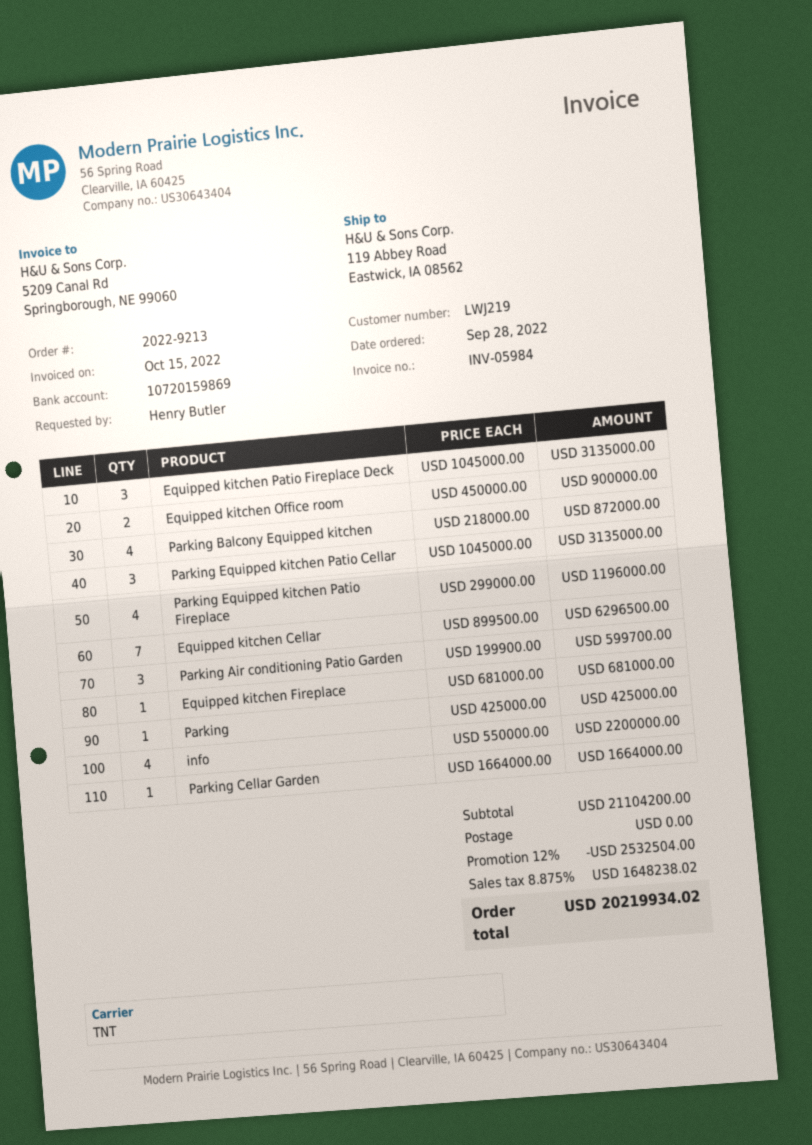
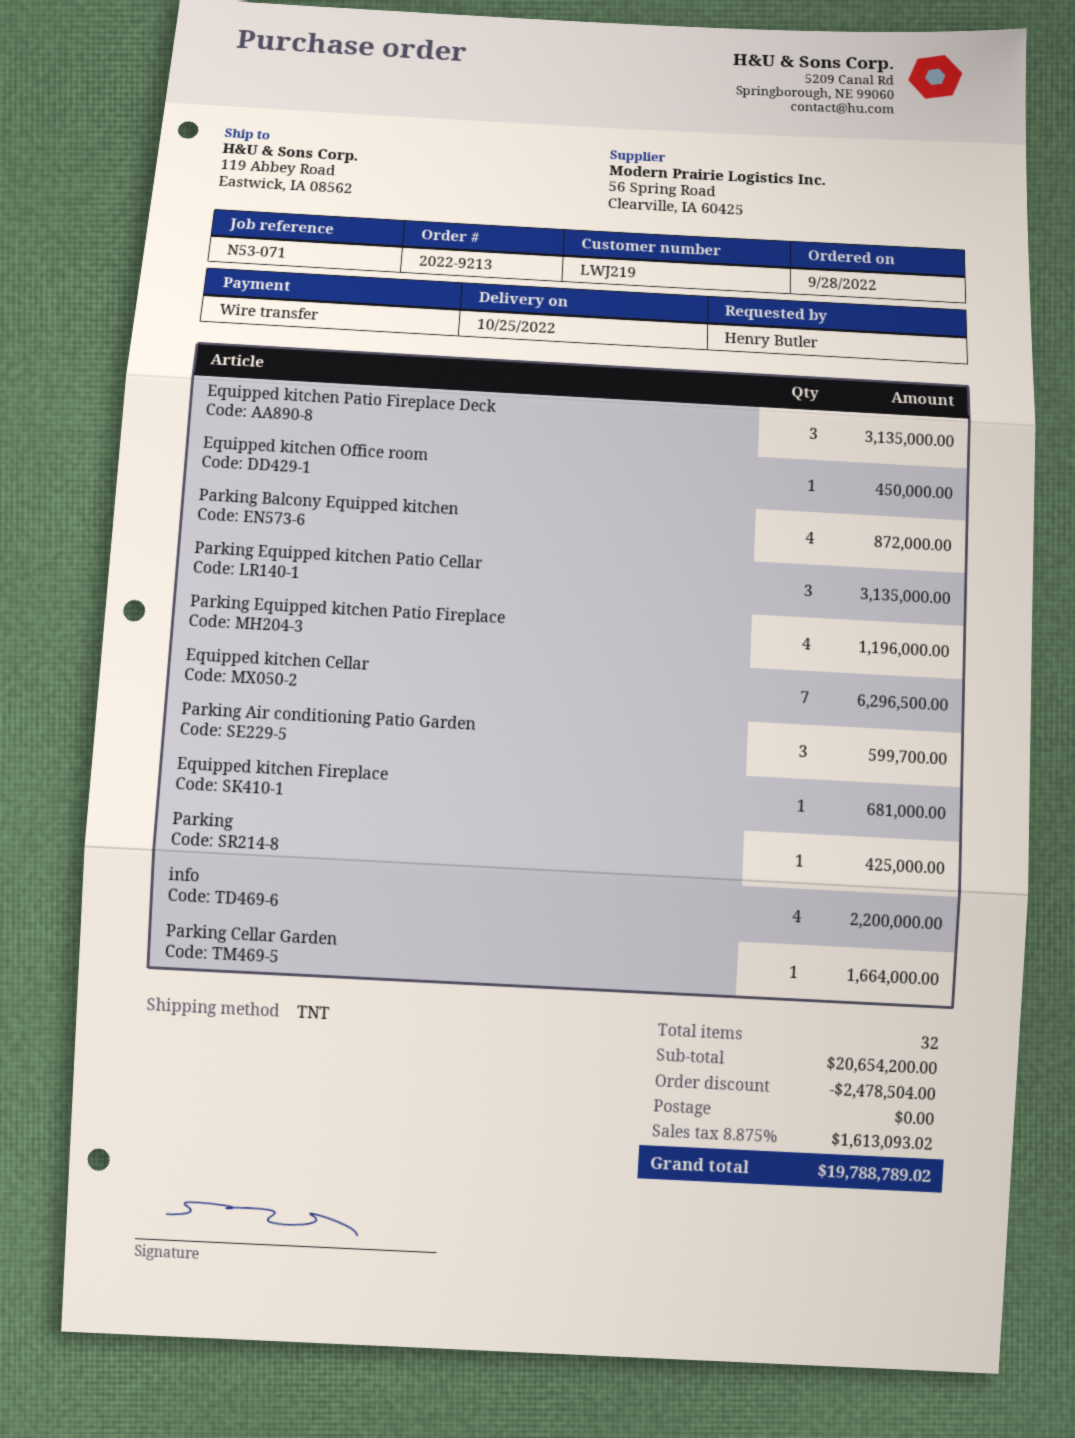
Equipped kitchen Office room: 2 for 900000.00 -> 1 for 450000.00
subtotal: 21104200.00 -> 20654200.00
discount: 2532504.00 -> 2478504.00
tax: 8.875% = 1648238.02 -> 8.875% = 1613093.02
total: 20219934.02 -> 19788789.02

